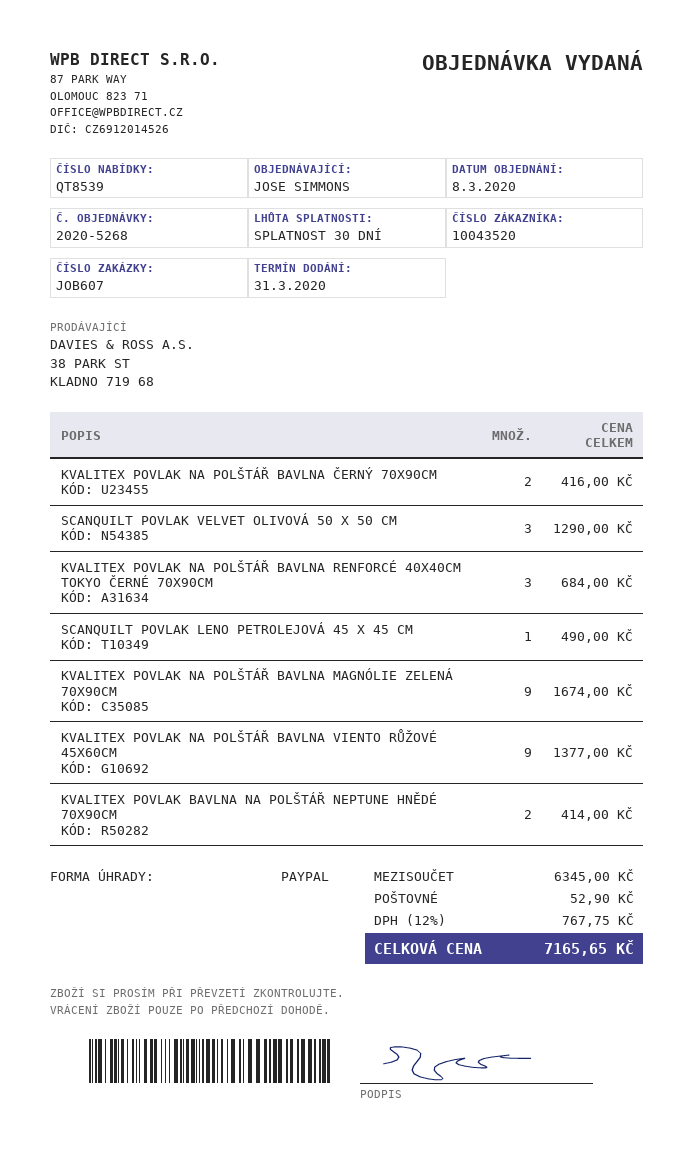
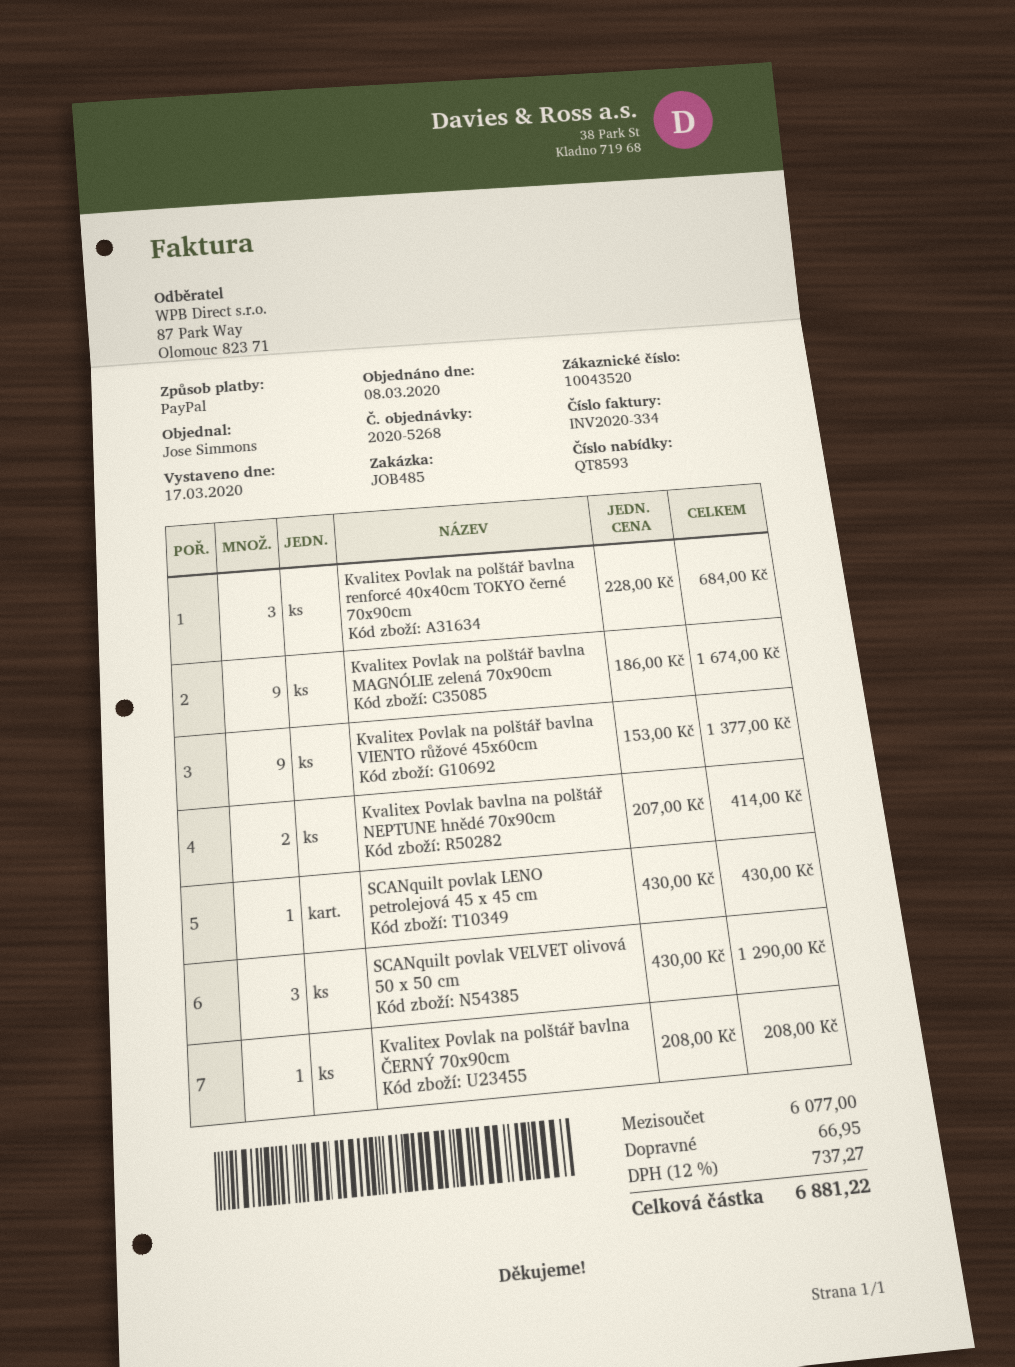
quote number: QT8539 -> QT8593
reference: JOB607 -> JOB485
KVALITEX POVLAK NA POLŠTÁŘ BAVLNA ČERNÝ 70X90CM: 2 for 416.00 -> 1 for 208.00
SCANQUILT POVLAK LENO PETROLEJOVÁ 45 X 45 CM: 1 for 490.00 -> 1 for 430.00
subtotal: 6345.00 -> 6077.00
shipping: 52.90 -> 66.95
tax: 12% = 767.75 -> 12% = 737.27
total: 7165.65 -> 6881.22

